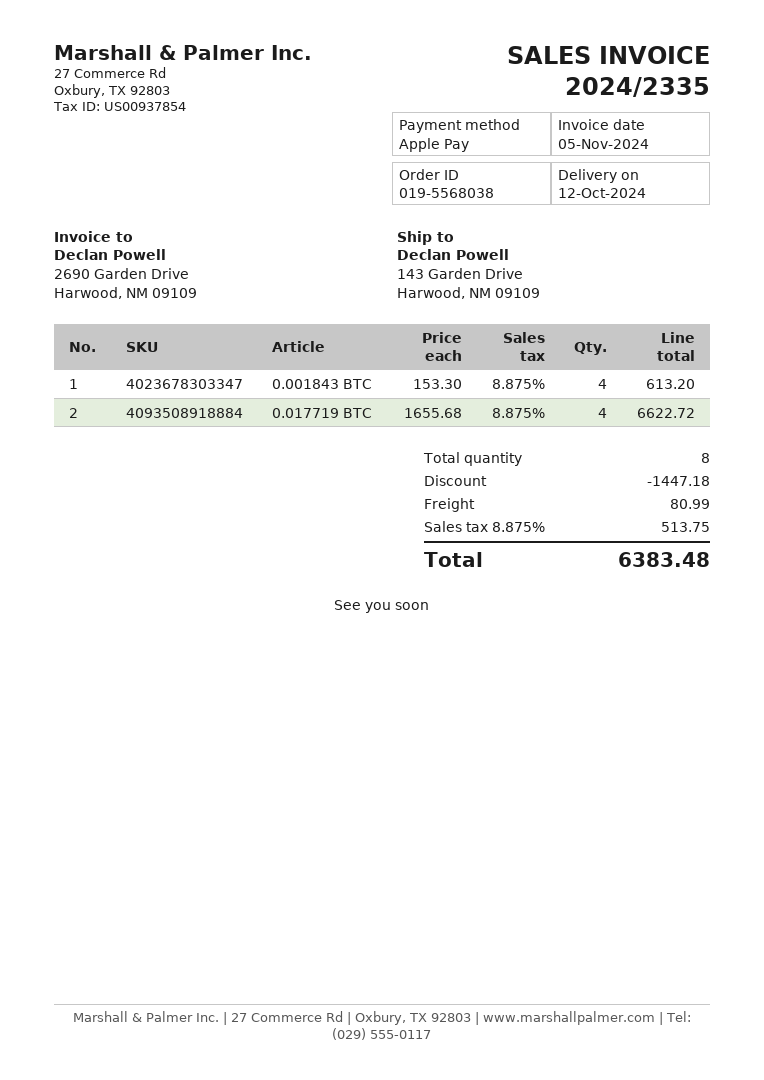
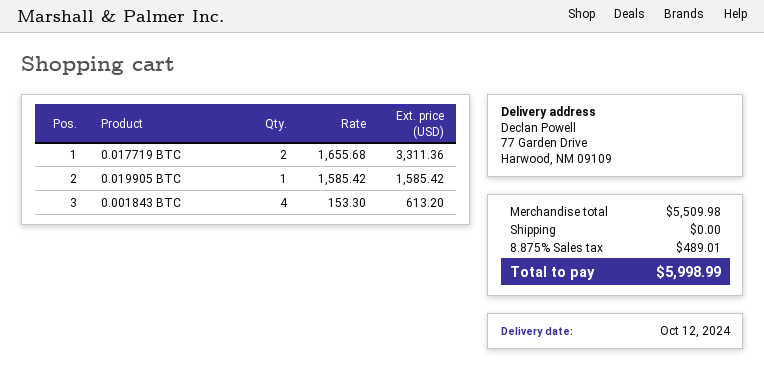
ship to: 143 Garden Drive, Harwood, NM 09109 -> 77 Garden Drive, Harwood, NM 09109
0.017719 BTC: 4 x 1655.68 = 6622.72 -> 2 x 1655.68 = 3311.36
0.019905 BTC: none -> 1 x 1585.42 = 1585.42
discount: 1447.18 -> none
shipping: 80.99 -> 0.00
tax: 8.875% = 513.75 -> 8.875% = 489.01
total: 6383.48 -> 5998.99

